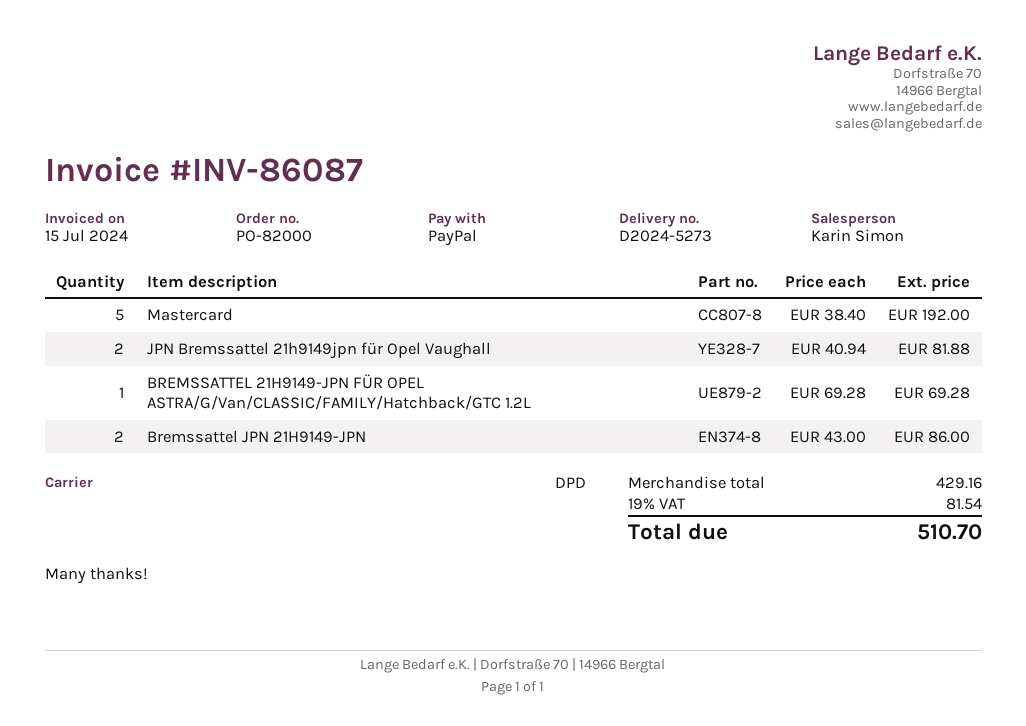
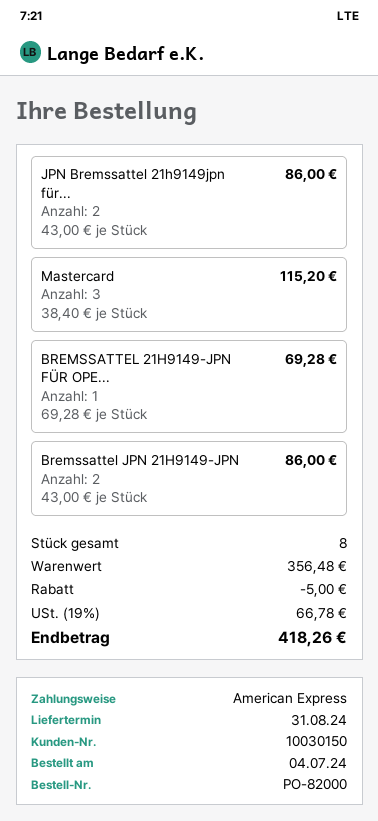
payment method: PayPal -> American Express
Mastercard: 5 x 38.40 = 192.00 -> 3 x 38.40 = 115.20
JPN Bremssattel 21h9149jpn für Opel Vaughall: 2 x 40.94 = 81.88 -> 2 x 43.00 = 86.00
subtotal: 429.16 -> 356.48
discount: none -> 5.00
tax: 19% = 81.54 -> 19% = 66.78
total: 510.70 -> 418.26

